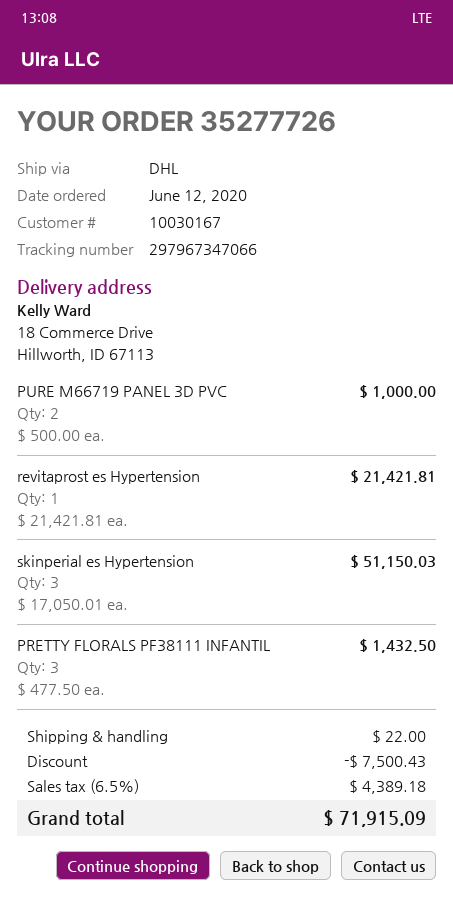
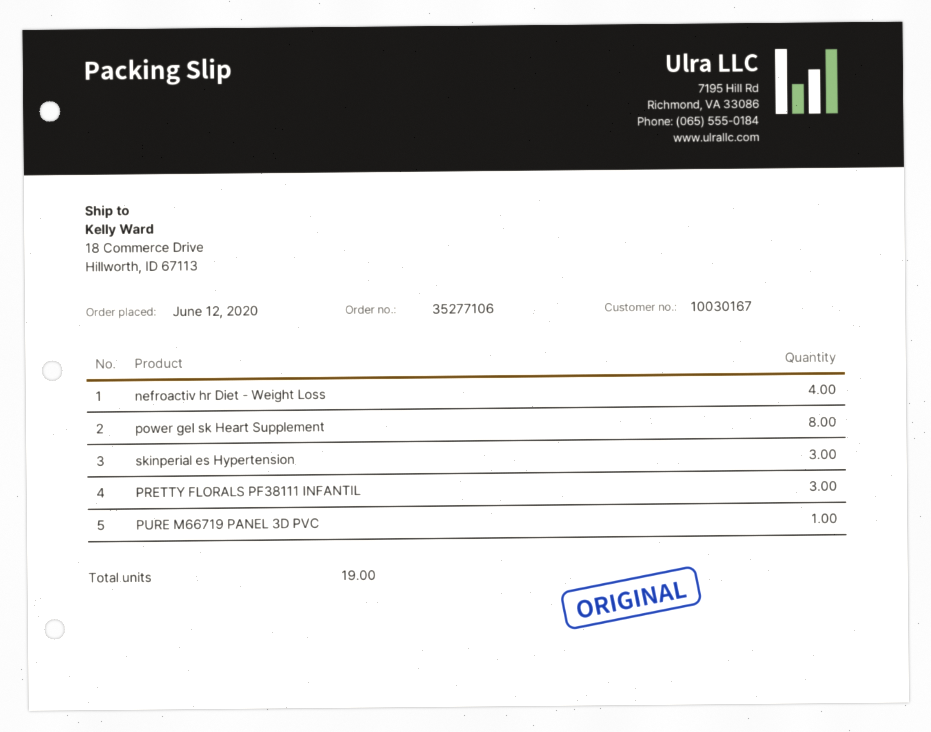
order number: 35277726 -> 35277106
PURE M66719 PANEL 3D PVC: 2 -> 1
revitaprost es Hypertension: 1 -> none
nefroactiv hr Diet - Weight Loss: none -> 4
power gel sk Heart Supplement: none -> 8

